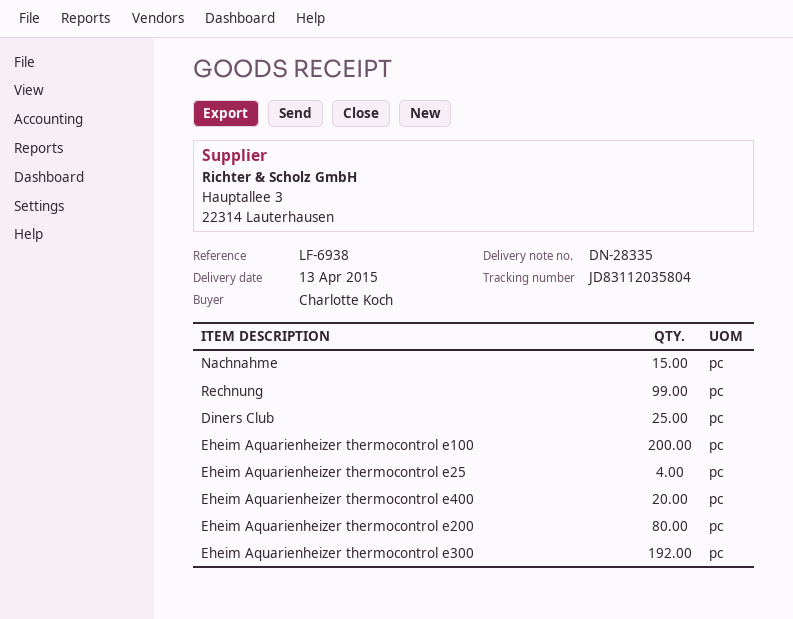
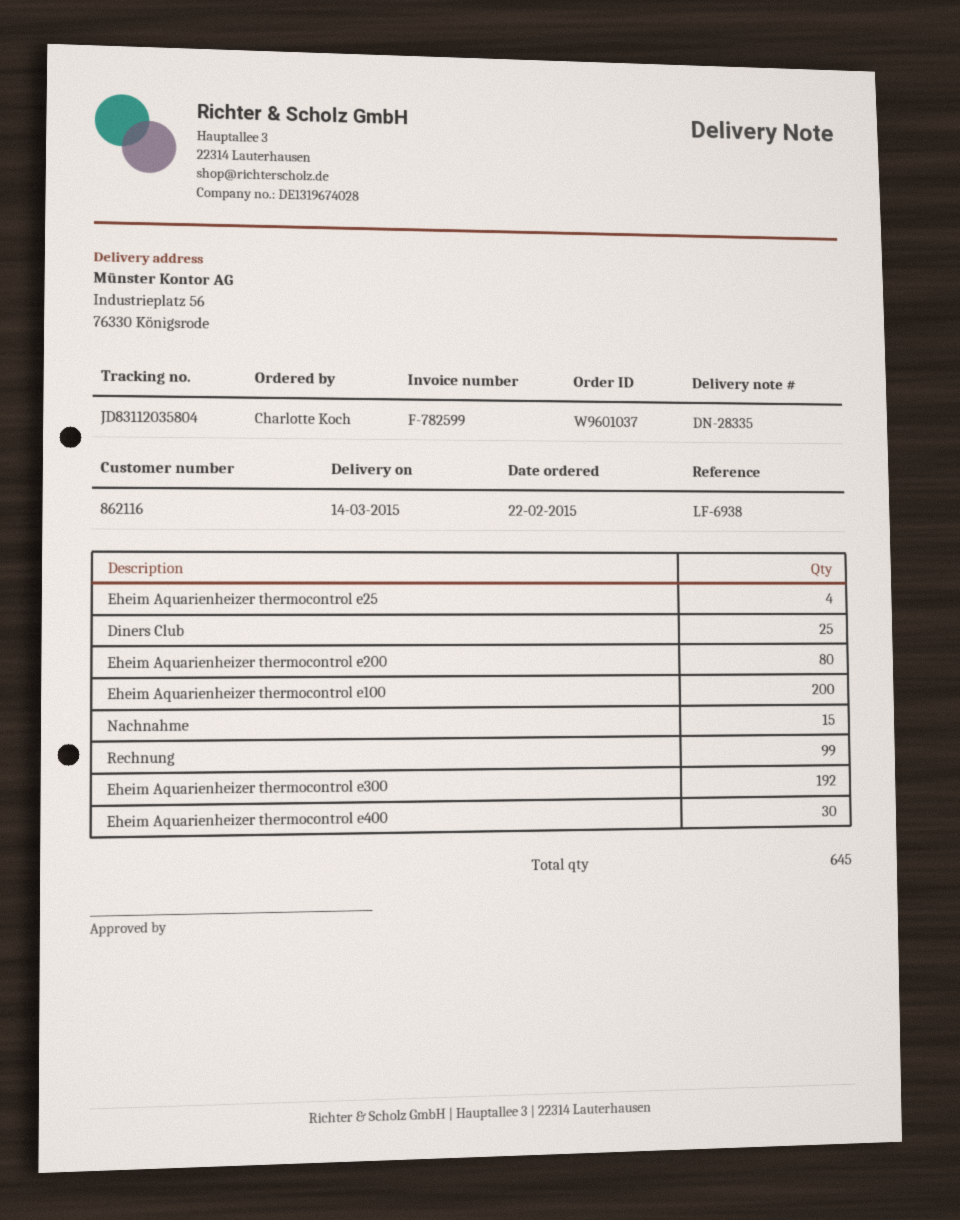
delivery date: 2015-04-13 -> 2015-03-14
Eheim Aquarienheizer thermocontrol e400: 20 -> 30

